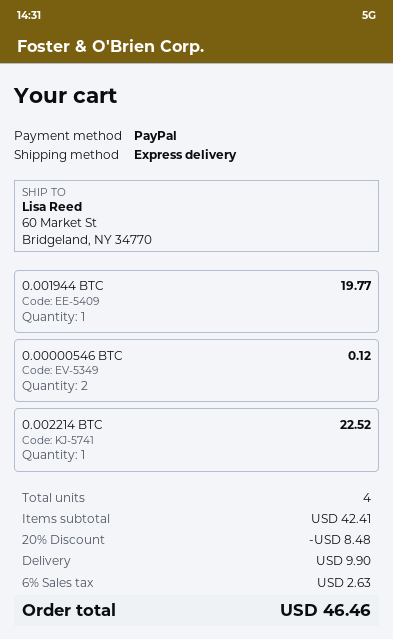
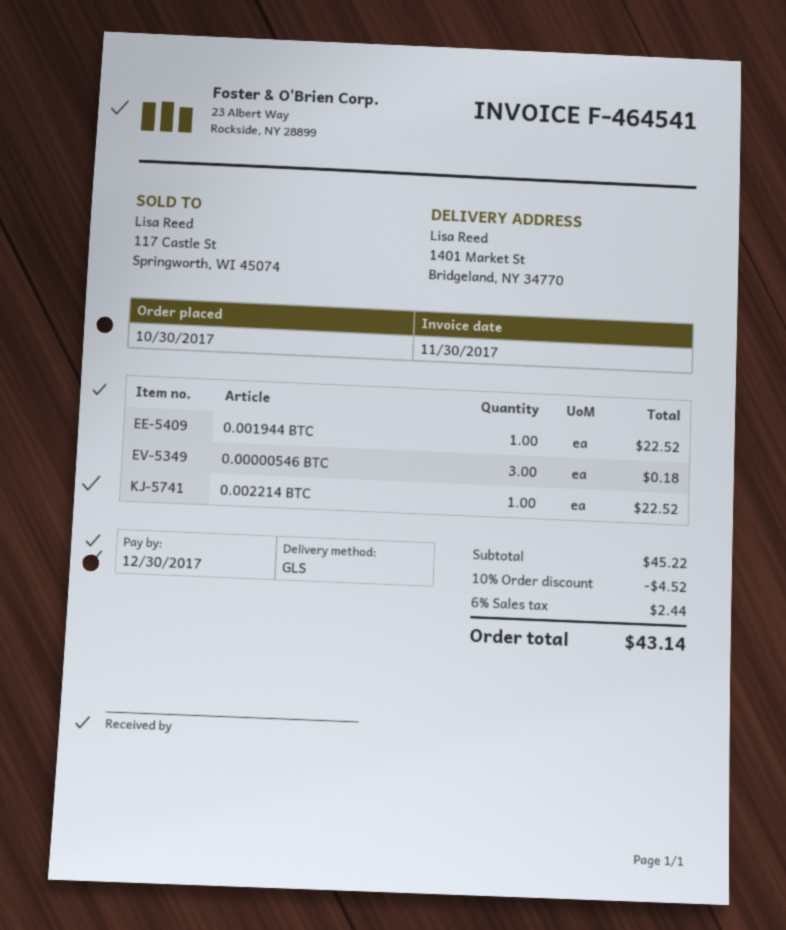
shipping method: express -> GLS
ship to: 60 Market St, Bridgeland, NY 34770 -> 1401 Market St, Bridgeland, NY 34770
0.001944 BTC: 1 for 19.77 -> 1 for 22.52
0.00000546 BTC: 2 for 0.12 -> 3 for 0.18
subtotal: 42.41 -> 45.22
discount: 20% = 8.48 -> 10% = 4.52
shipping: 9.90 -> none
tax: 6% = 2.63 -> 6% = 2.44
total: 46.46 -> 43.14

